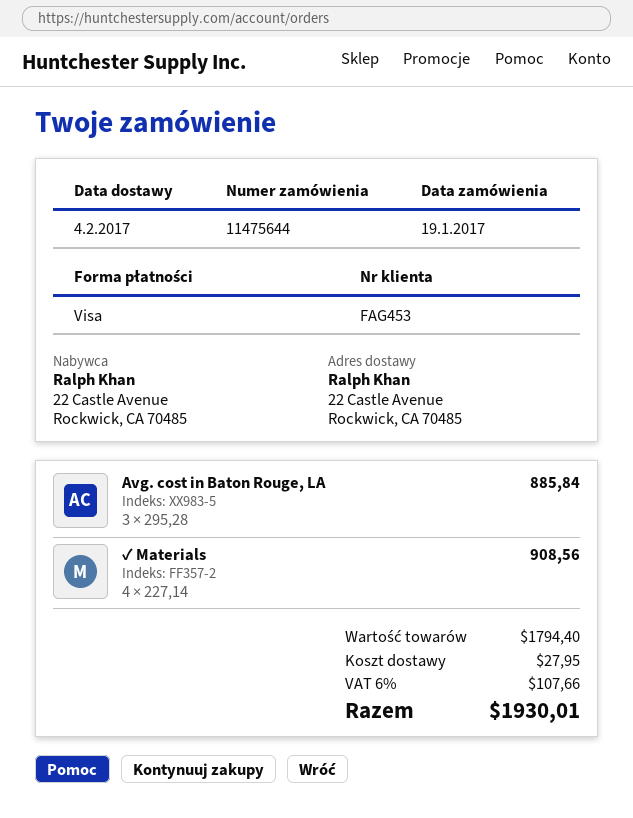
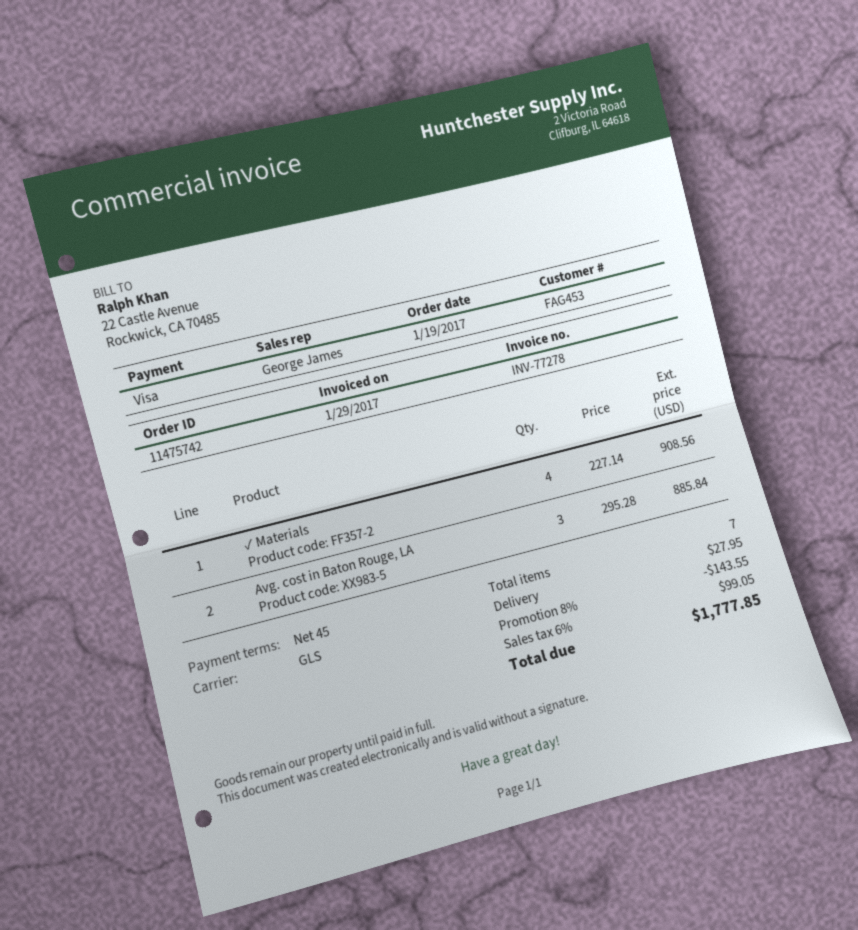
order number: 11475644 -> 11475742
discount: none -> 8% = 143.55
tax: 6% = 107.66 -> 6% = 99.05
total: 1930.01 -> 1777.85

